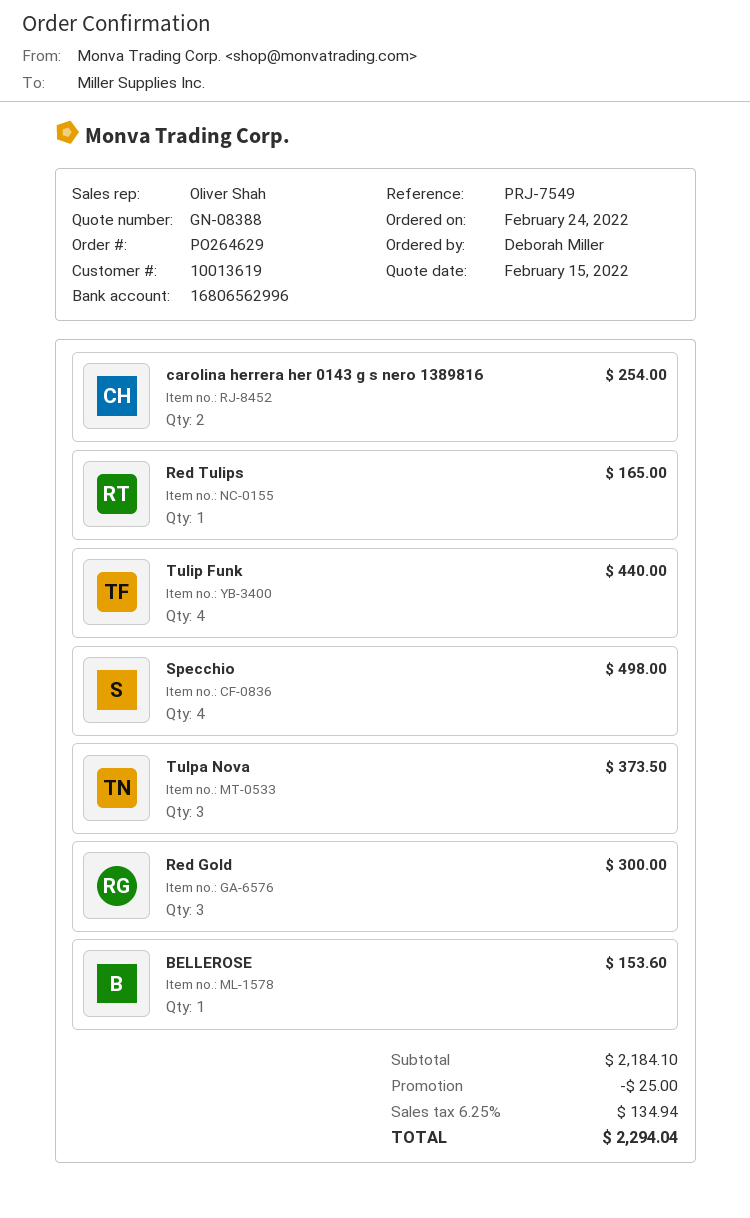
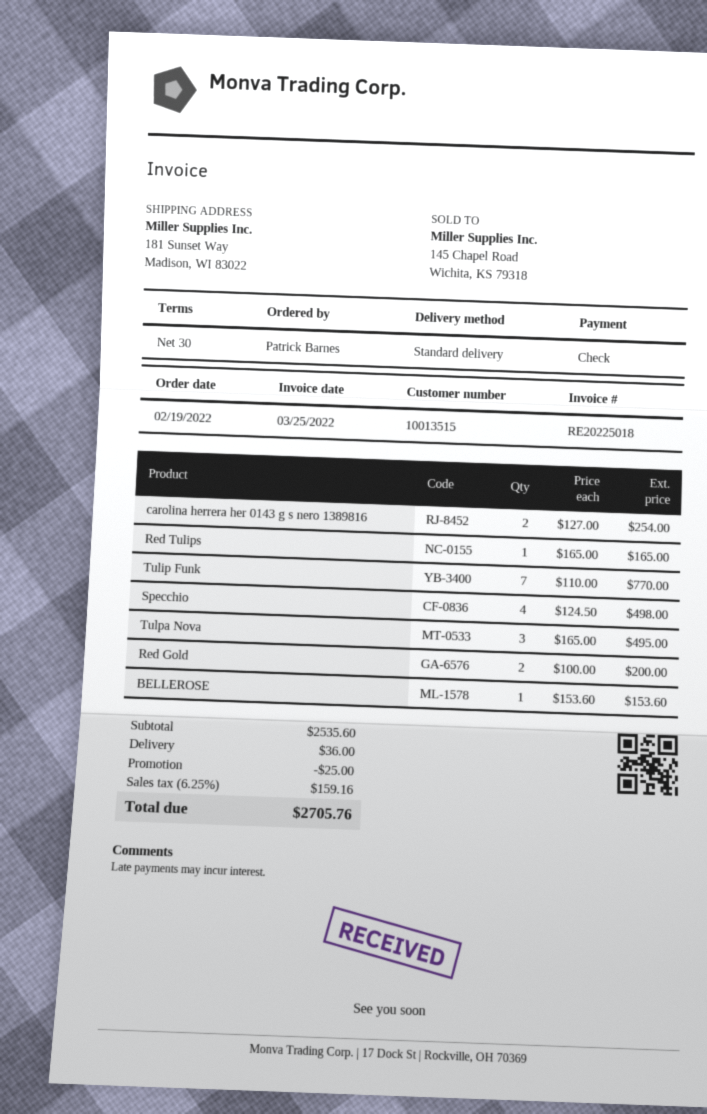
order date: 2022-02-24 -> 2022-02-19
customer number: 10013619 -> 10013515
ordered by: Deborah Miller -> Patrick Barnes
Tulip Funk: 4 for 440.00 -> 7 for 770.00
Tulpa Nova: 3 for 373.50 -> 3 for 495.00
Red Gold: 3 for 300.00 -> 2 for 200.00
subtotal: 2184.10 -> 2535.60
shipping: none -> 36.00
tax: 6.25% = 134.94 -> 6.25% = 159.16
total: 2294.04 -> 2705.76

